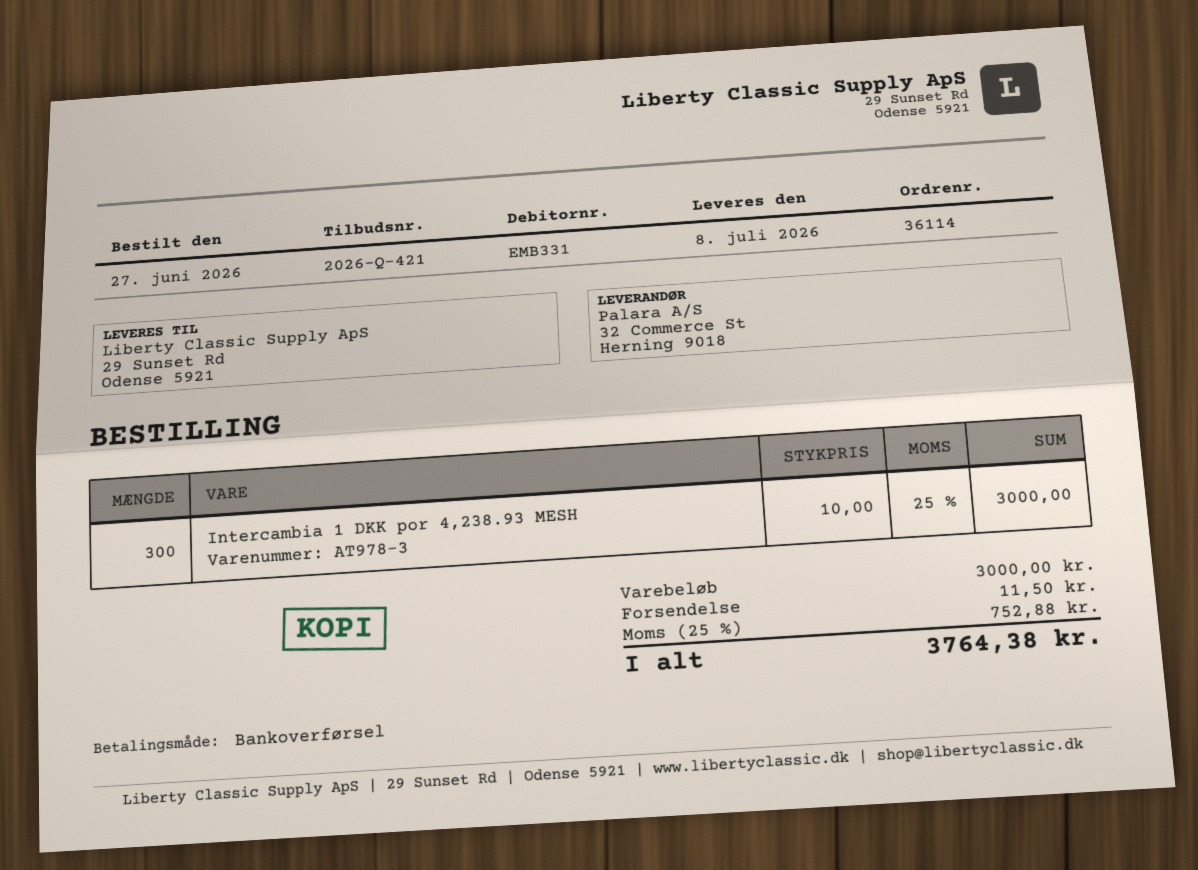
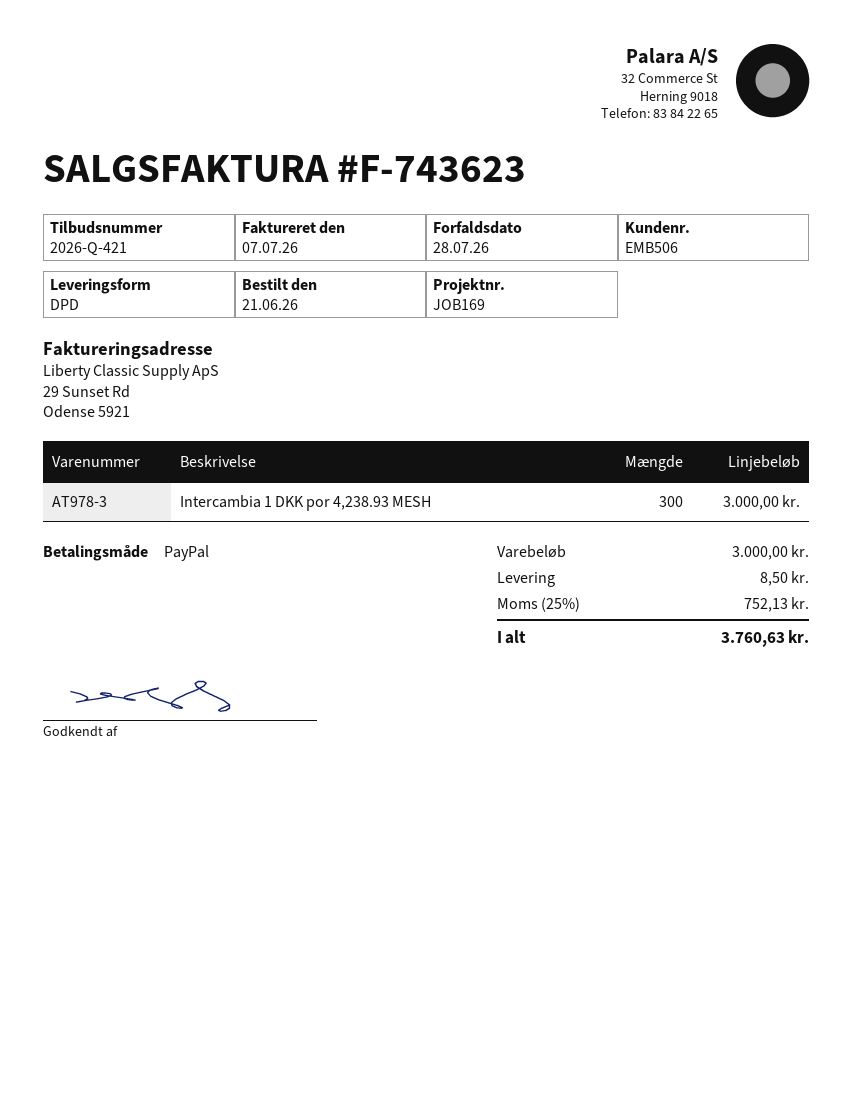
order date: 2026-06-27 -> 2026-06-21
customer number: EMB331 -> EMB506
payment method: bank transfer -> PayPal
shipping: 11.50 -> 8.50
tax: 25% = 752.88 -> 25% = 752.13
total: 3764.38 -> 3760.63

